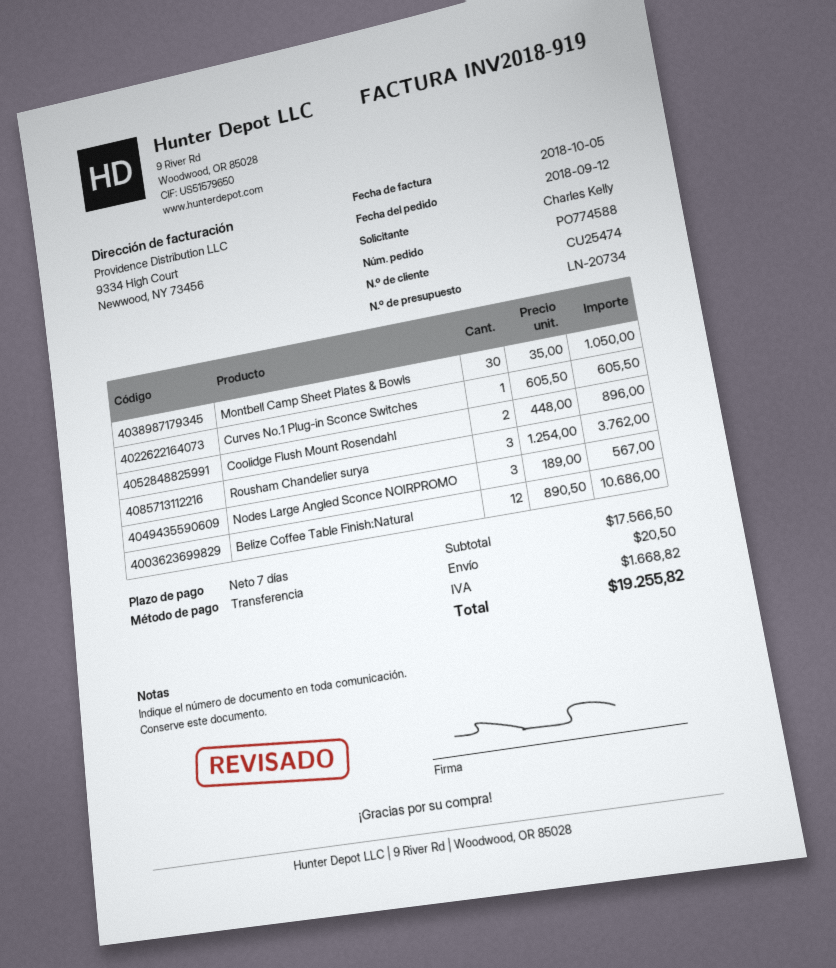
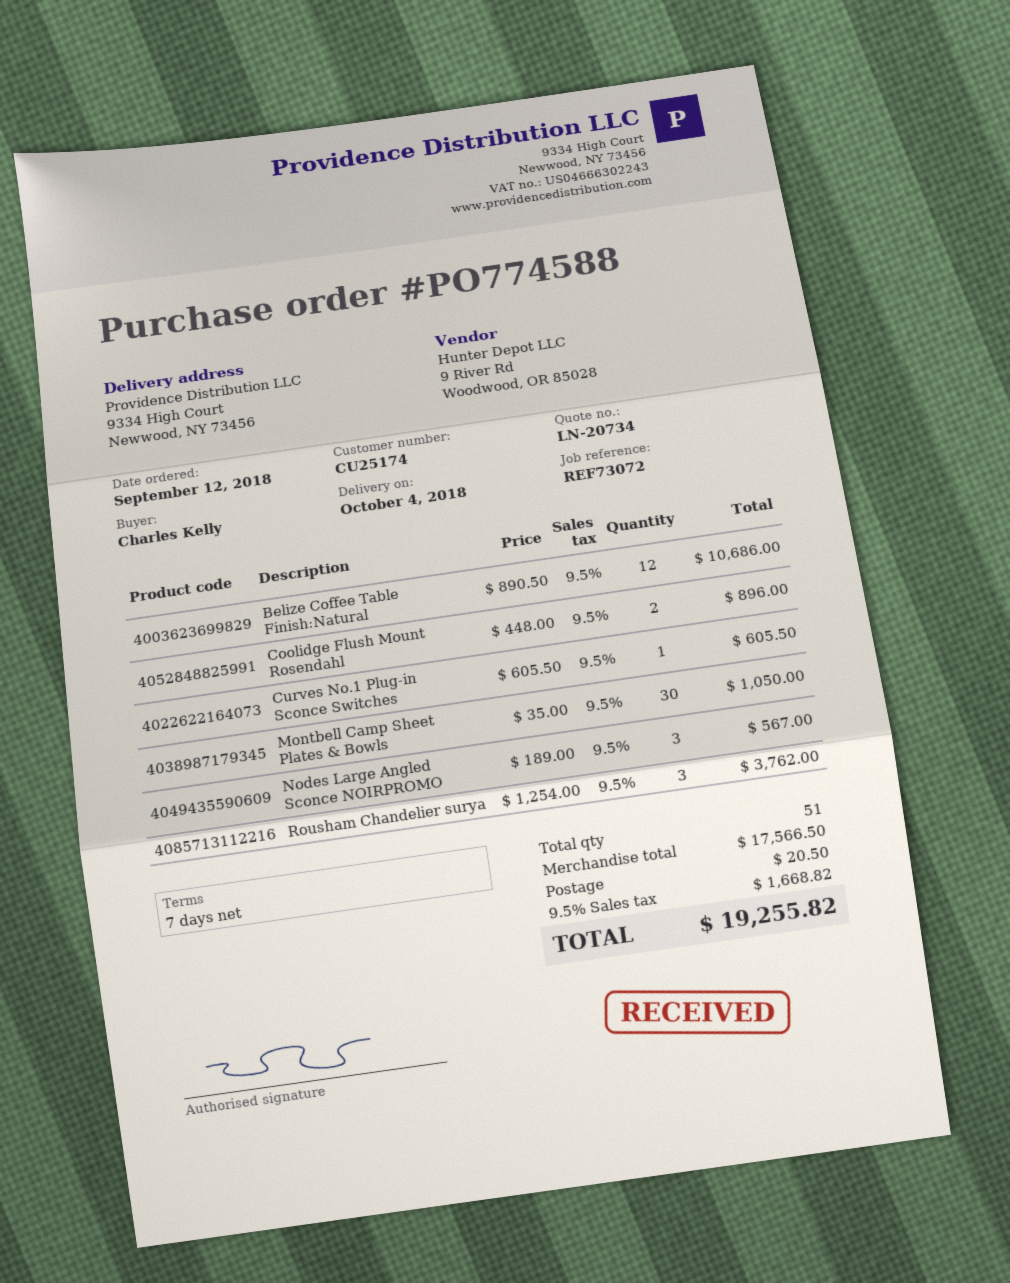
customer number: CU25474 -> CU25174

